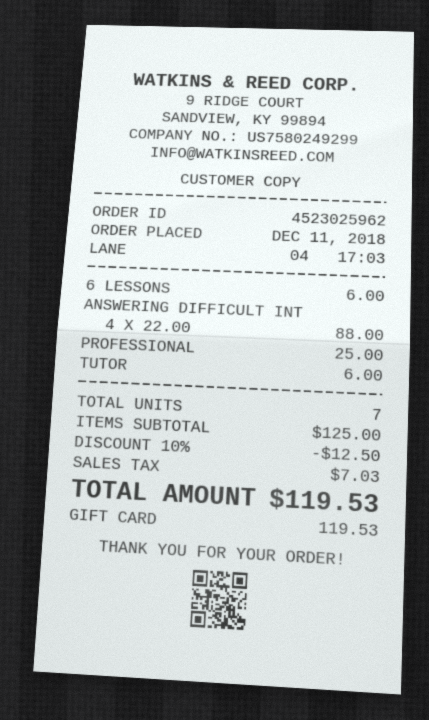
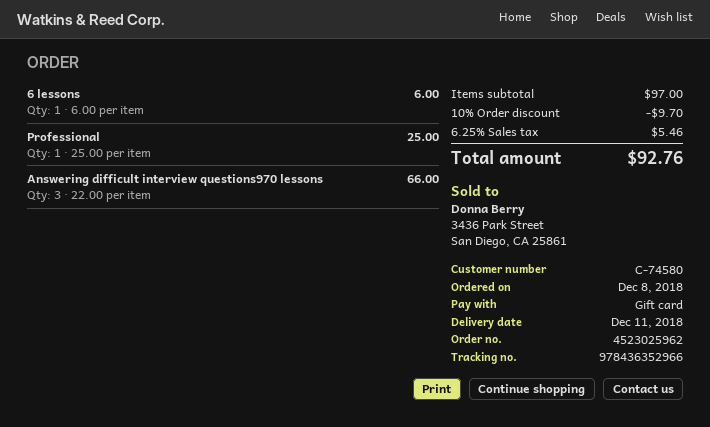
order date: 2018-12-11 -> 2018-12-08
ANSWERING DIFFICULT INT: 4 x 22.00 = 88.00 -> 3 x 22.00 = 66.00
TUTOR: 1 x 6.00 = 6.00 -> none
subtotal: 125.00 -> 97.00
discount: 10% = 12.50 -> 10% = 9.70
tax: 7.03 -> 5.46
total: 119.53 -> 92.76

